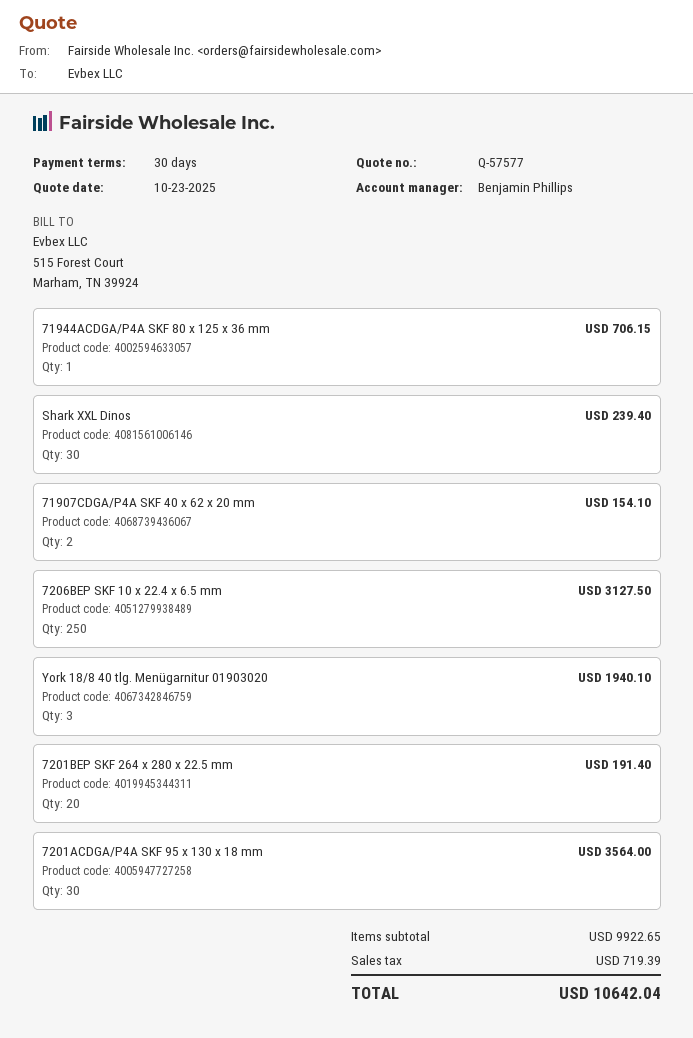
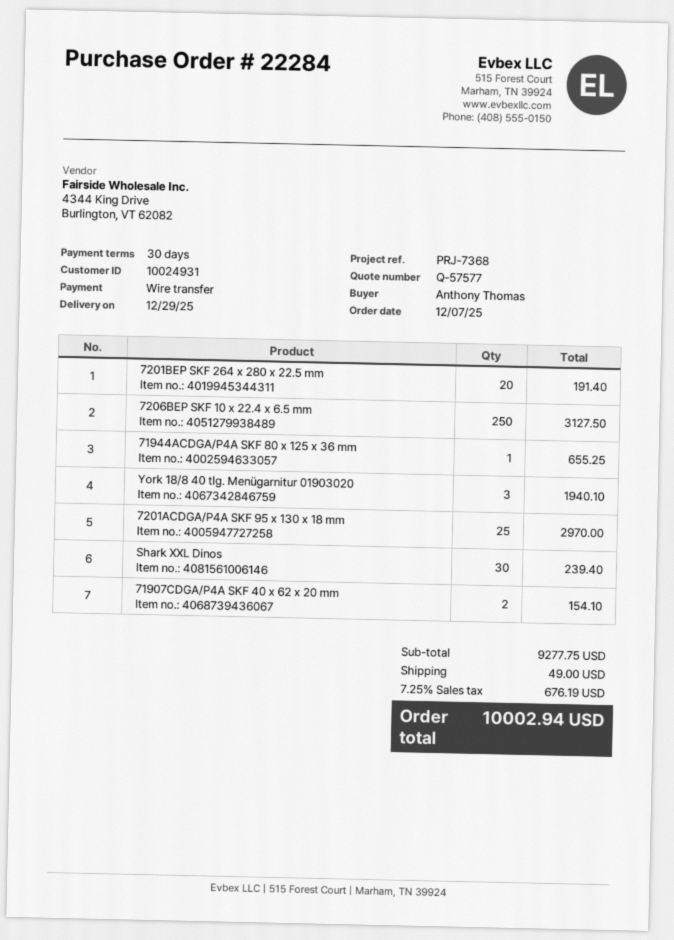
71944ACDGA/P4A SKF 80 x 125 x 36 mm: 1 for 706.15 -> 1 for 655.25
7201ACDGA/P4A SKF 95 x 130 x 18 mm: 30 for 3564.00 -> 25 for 2970.00
subtotal: 9922.65 -> 9277.75
shipping: none -> 49.00
tax: 719.39 -> 676.19
total: 10642.04 -> 10002.94

